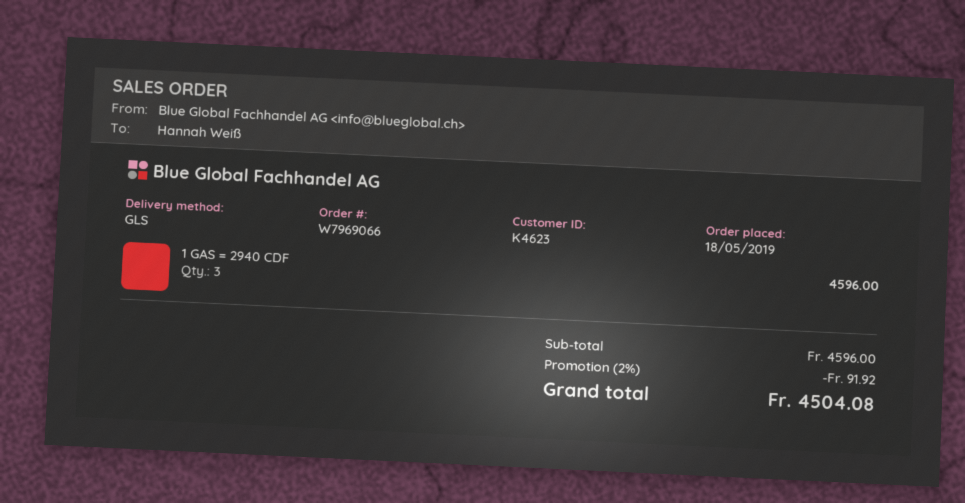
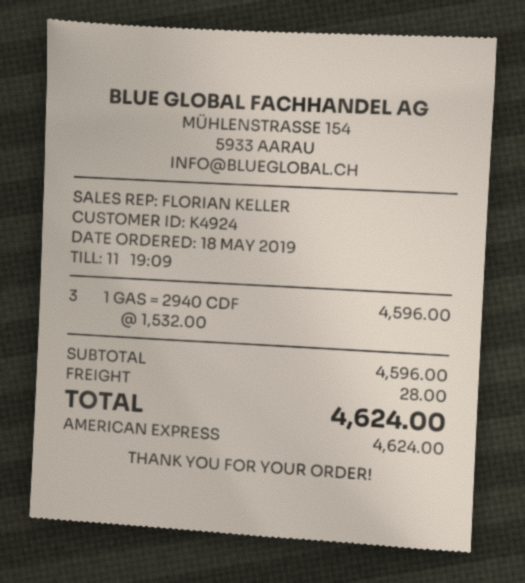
customer number: K4623 -> K4924
discount: 2% = 91.92 -> none
shipping: none -> 28.00
total: 4504.08 -> 4624.00

